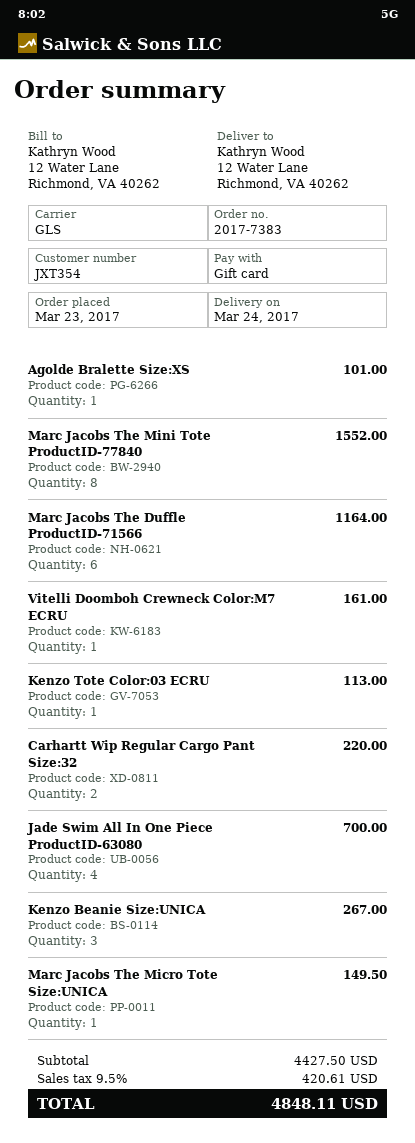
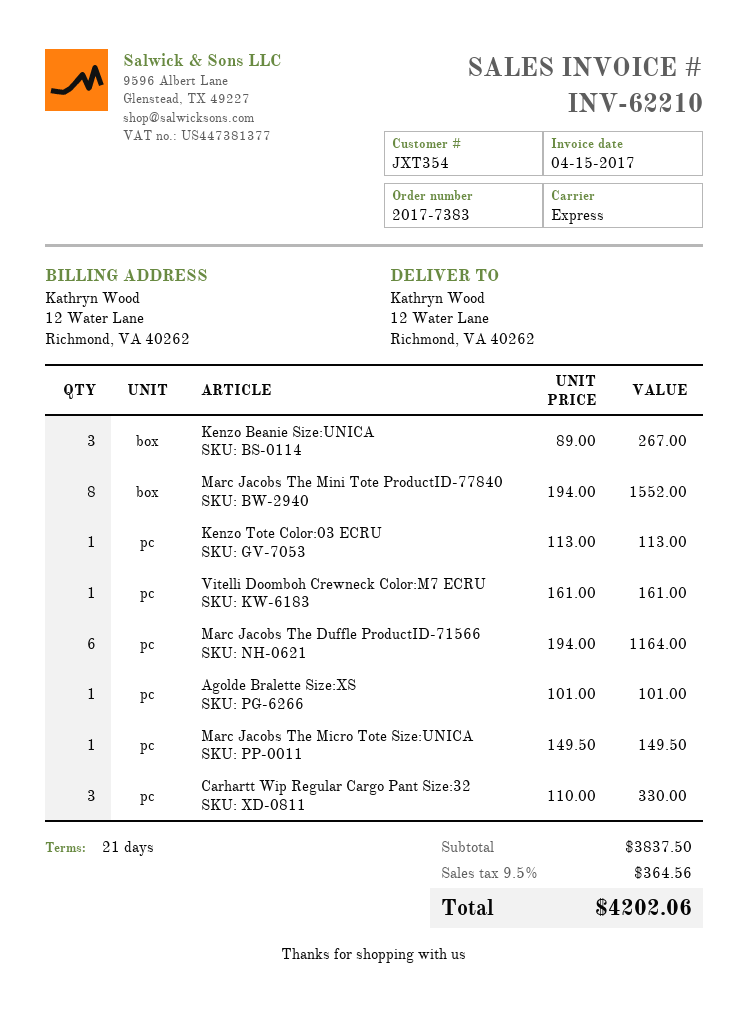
shipping method: GLS -> express
Carhartt Wip Regular Cargo Pant Size:32: 2 for 220.00 -> 3 for 330.00
Jade Swim All In One Piece ProductID-63080: 4 for 700.00 -> none
subtotal: 4427.50 -> 3837.50
tax: 9.5% = 420.61 -> 9.5% = 364.56
total: 4848.11 -> 4202.06

